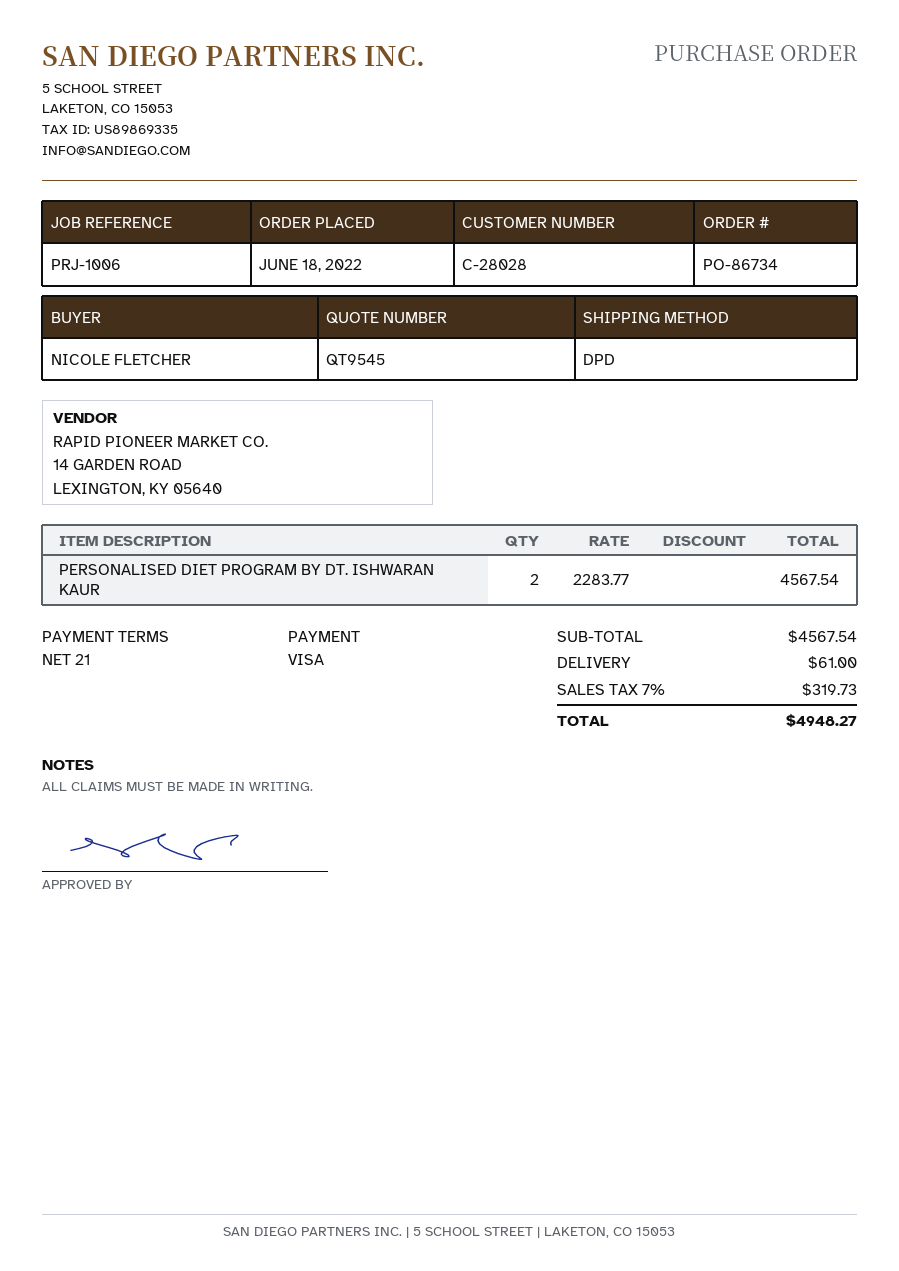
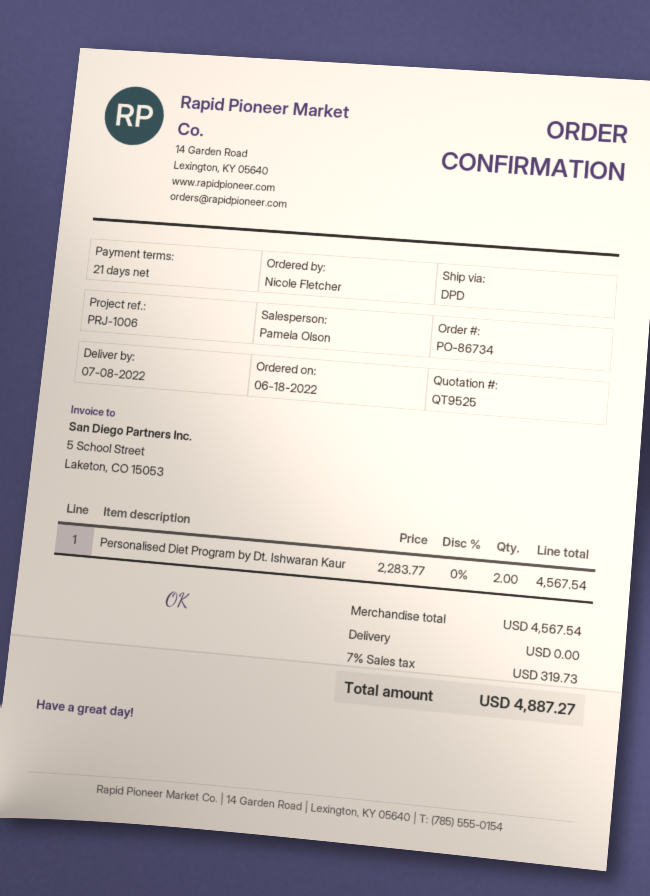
quote number: QT9545 -> QT9525
shipping: 61.00 -> 0.00
total: 4948.27 -> 4887.27

